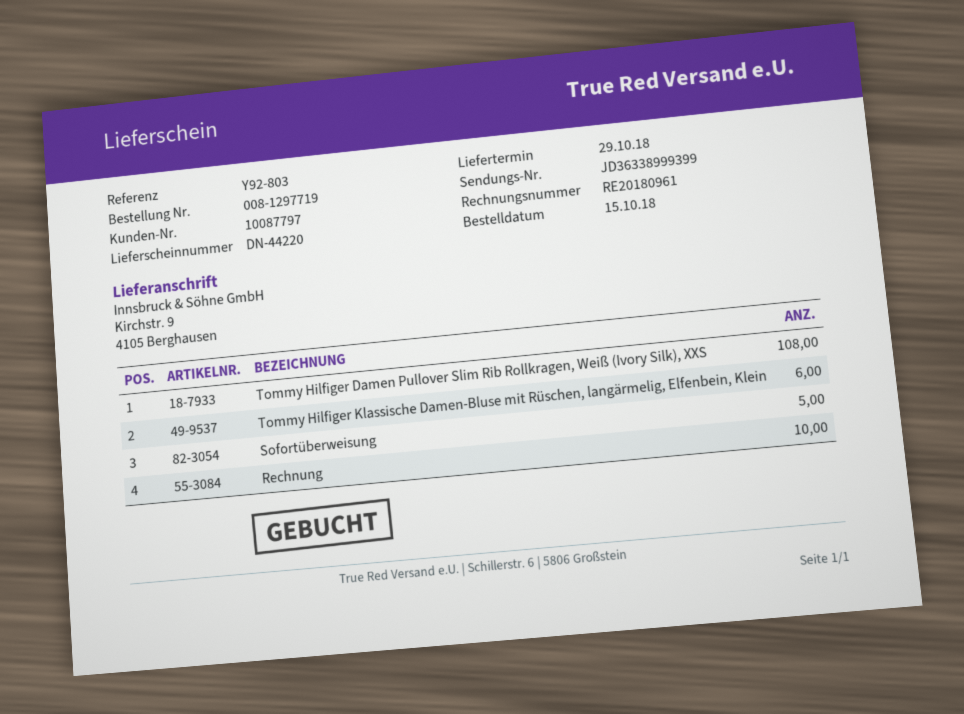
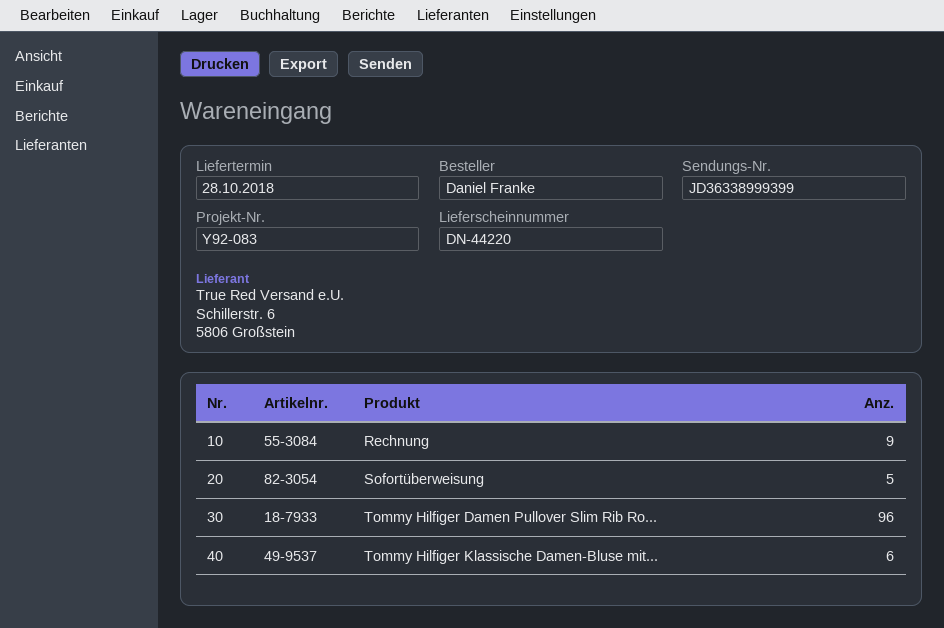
delivery date: 2018-10-29 -> 2018-10-28
reference: Y92-803 -> Y92-083
Tommy Hilfiger Damen Pullover Slim Rib Rollkragen, Weiß (Ivory Silk), XXS: 108 -> 96
Rechnung: 10 -> 9

